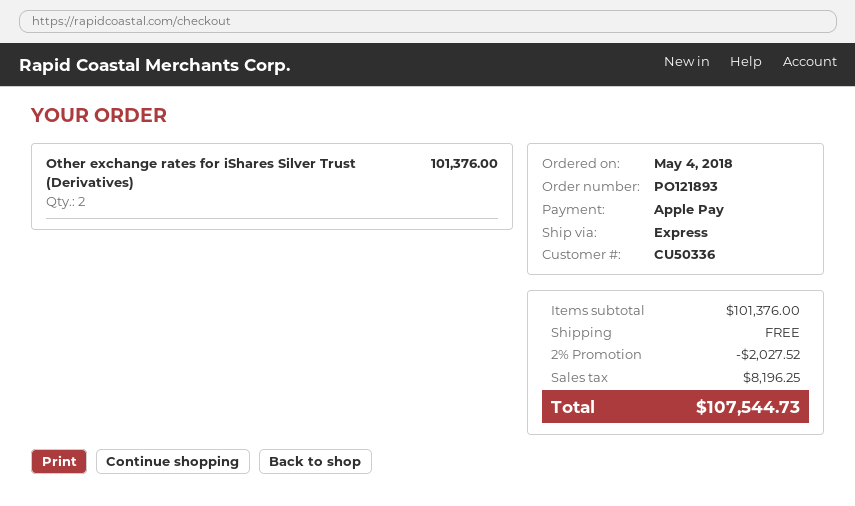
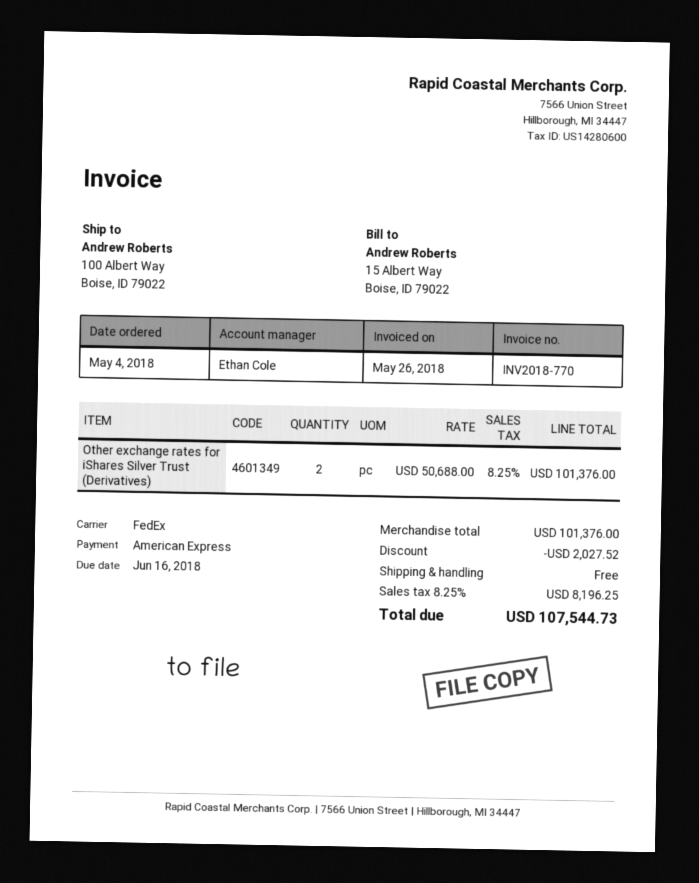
payment method: Apple Pay -> American Express
shipping method: express -> FedEx

